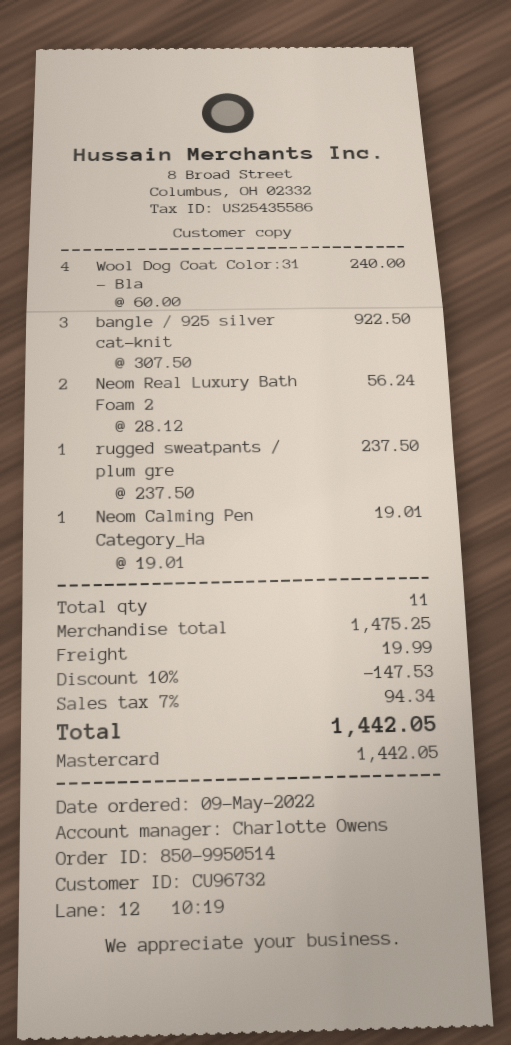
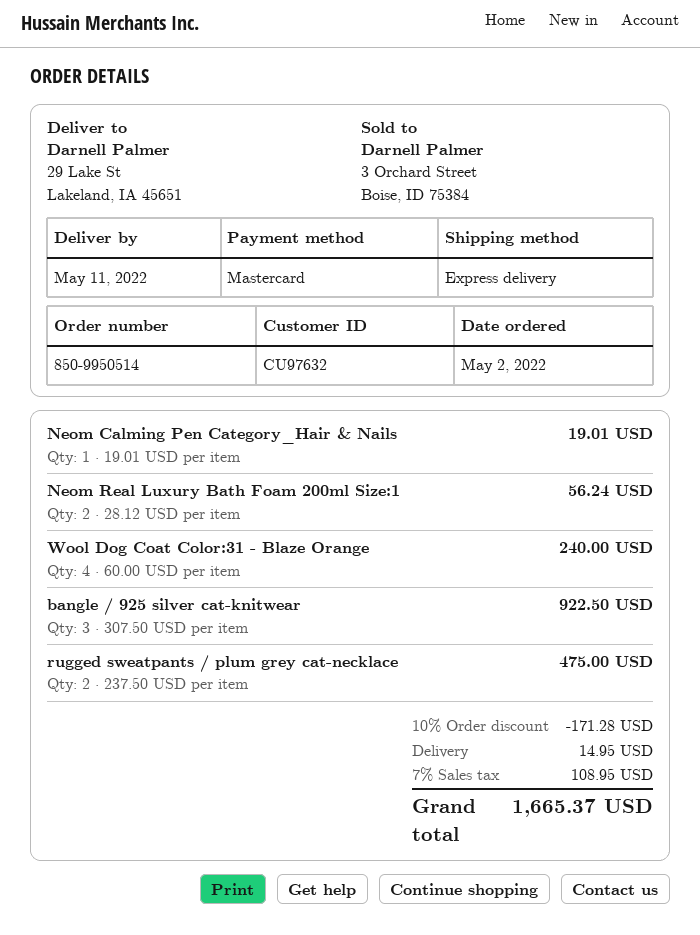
order date: 2022-05-09 -> 2022-05-02
customer number: CU96732 -> CU97632
rugged sweatpants / plum gre: 1 x 237.50 = 237.50 -> 2 x 237.50 = 475.00
discount: 10% = 147.53 -> 10% = 171.28
shipping: 19.99 -> 14.95
tax: 7% = 94.34 -> 7% = 108.95
total: 1442.05 -> 1665.37

